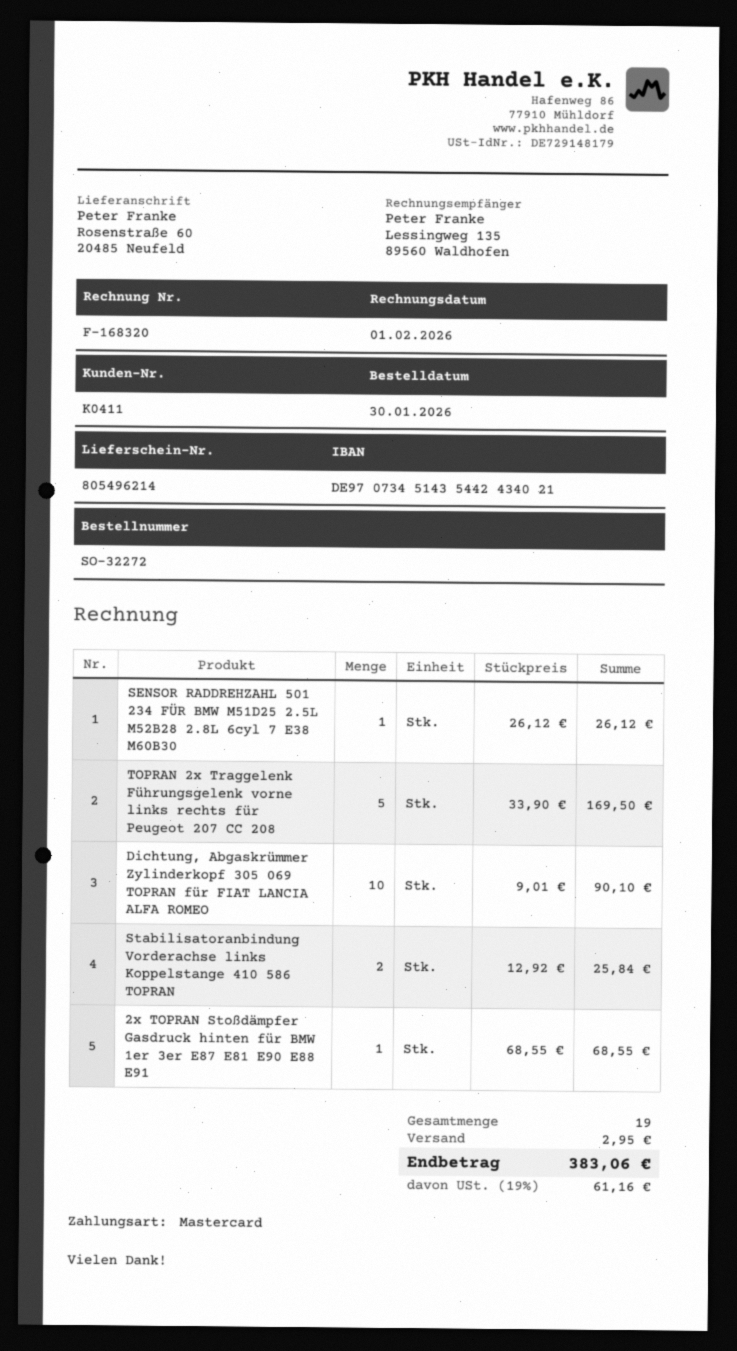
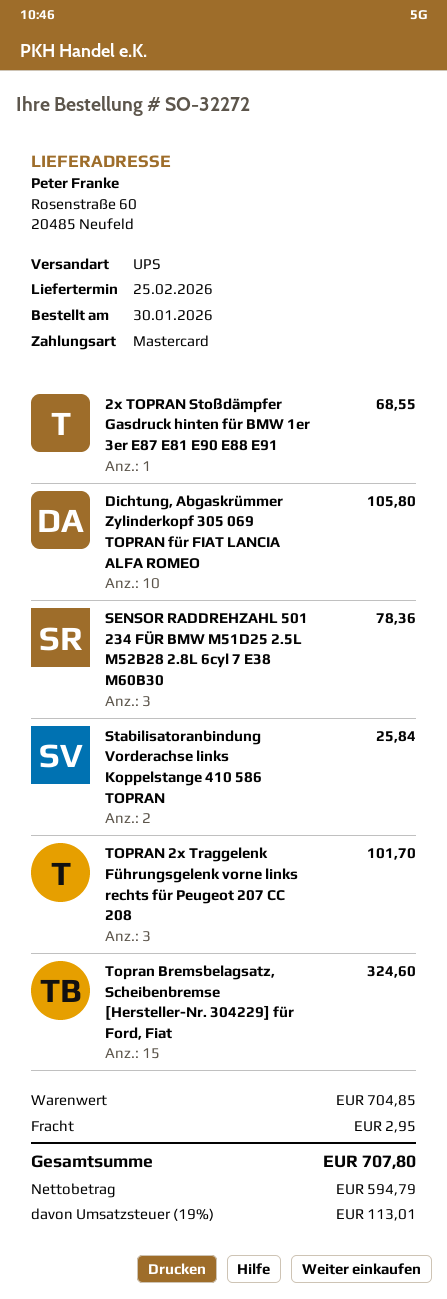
SENSOR RADDREHZAHL 501 234 FÜR BMW M51D25 2.5L M52B28 2.8L 6cyl 7 E38 M60B30: 1 for 26.12 -> 3 for 78.36
TOPRAN 2x Traggelenk Führungsgelenk vorne links rechts für Peugeot 207 CC 208: 5 for 169.50 -> 3 for 101.70
Dichtung, Abgaskrümmer Zylinderkopf 305 069 TOPRAN für FIAT LANCIA ALFA ROMEO: 10 for 90.10 -> 10 for 105.80
Topran Bremsbelagsatz, Scheibenbremse [Hersteller-Nr. 304229] für Ford, Fiat: none -> 15 for 324.60
tax: 19% = 61.16 -> 19% = 113.01
total: 383.06 -> 707.80

